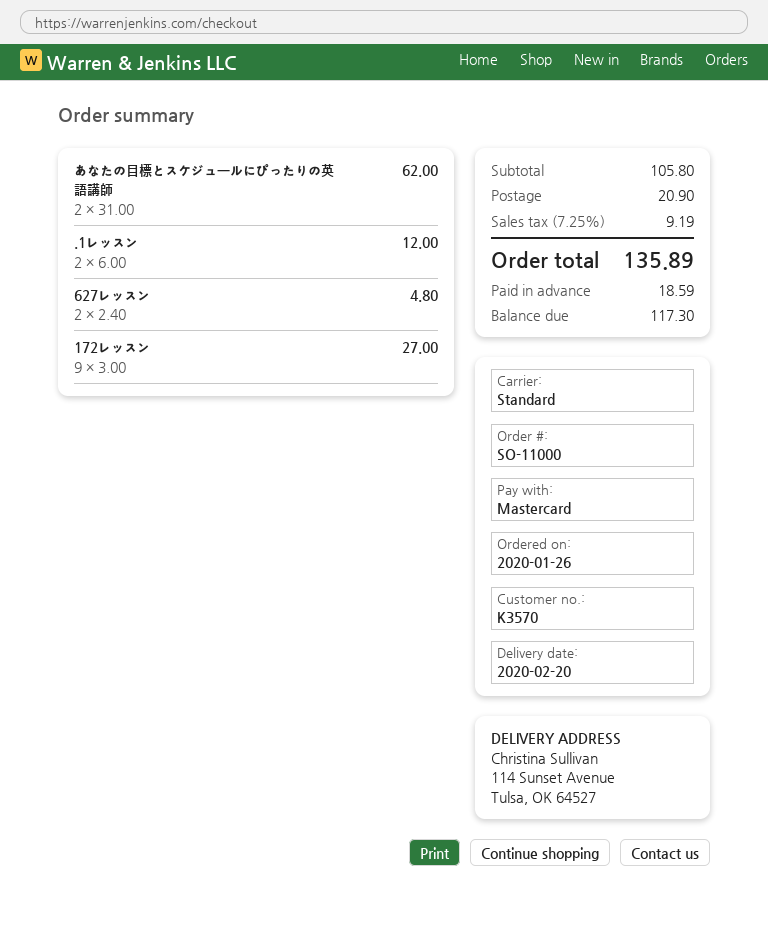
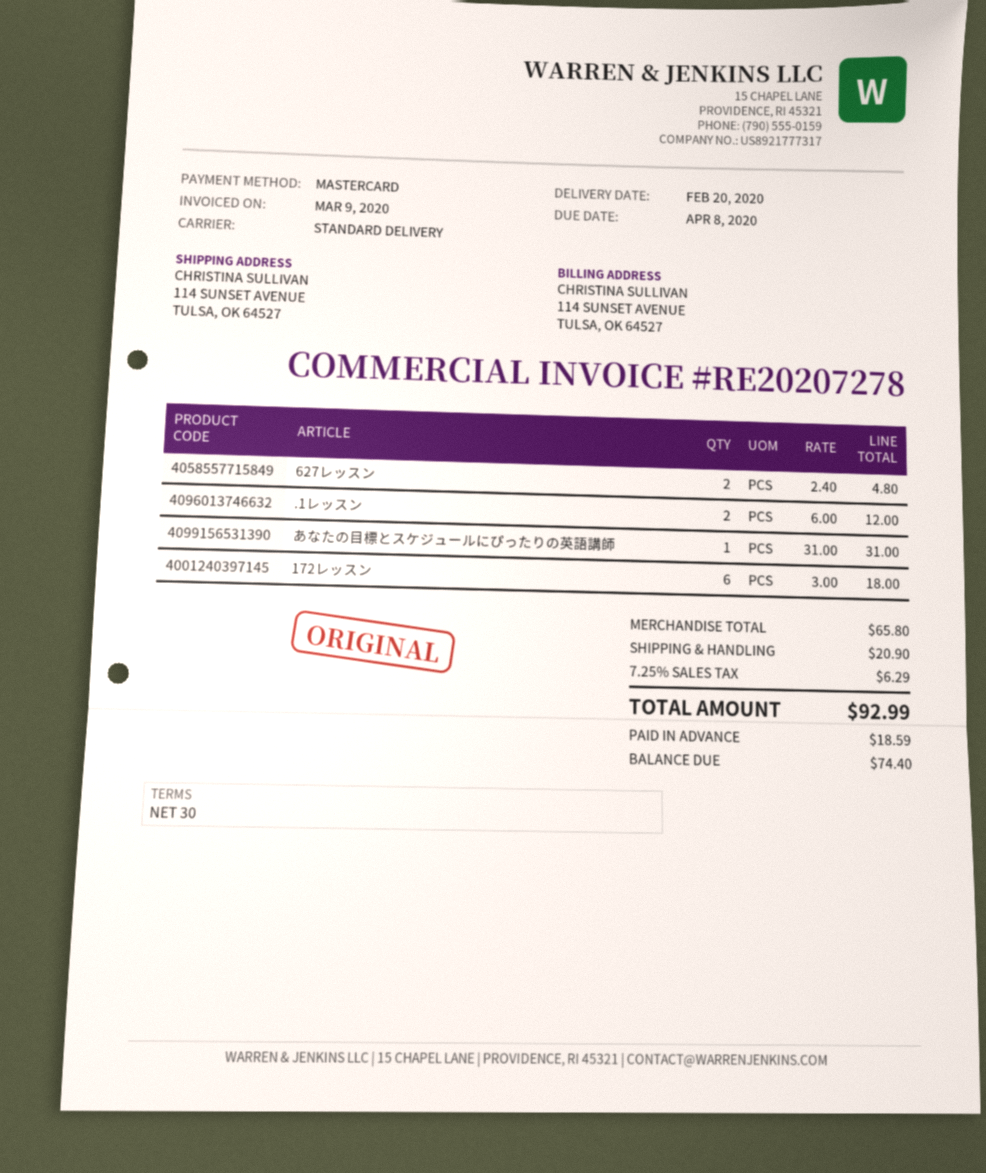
あなたの目標とスケジュールにぴったりの英語講師: 2 x 31.00 = 62.00 -> 1 x 31.00 = 31.00
172レッスン: 9 x 3.00 = 27.00 -> 6 x 3.00 = 18.00
subtotal: 105.80 -> 65.80
tax: 7.25% = 9.19 -> 7.25% = 6.29
total: 135.89 -> 92.99
balance: 117.30 -> 74.40

